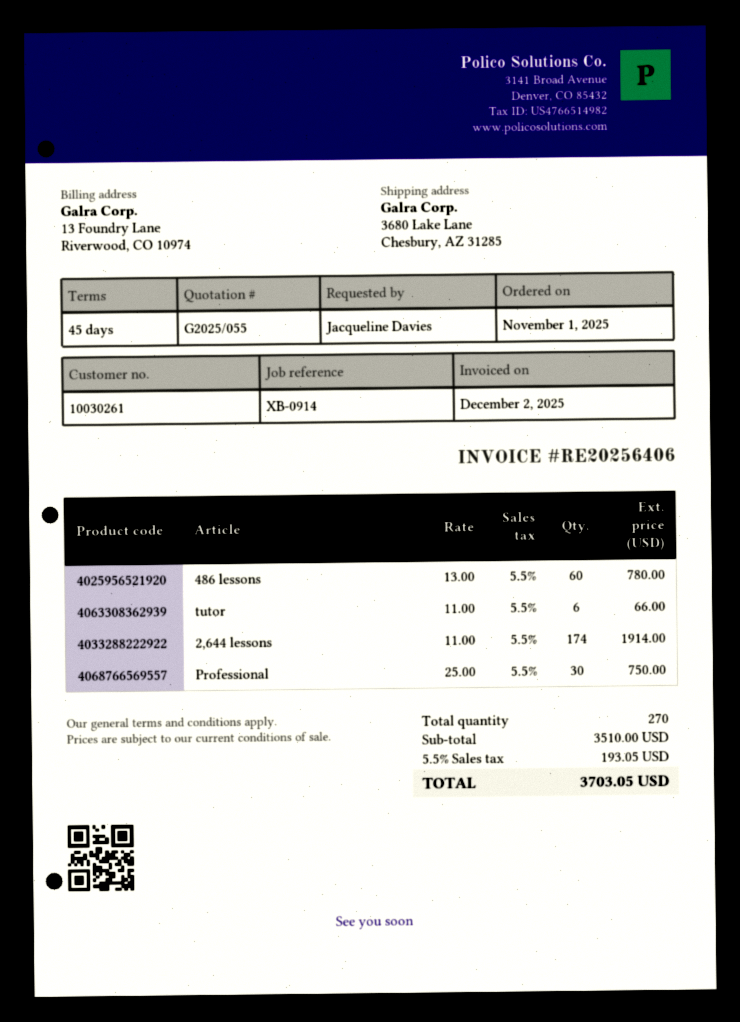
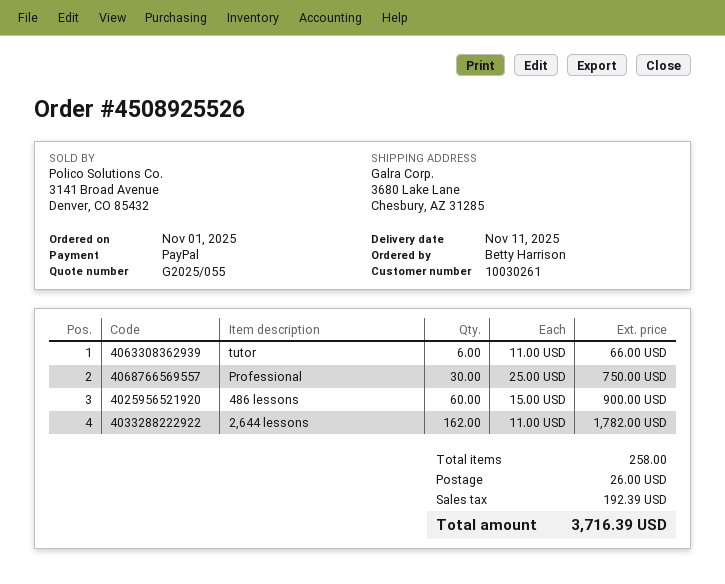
ordered by: Jacqueline Davies -> Betty Harrison
486 lessons: 60 x 13.00 = 780.00 -> 60 x 15.00 = 900.00
2,644 lessons: 174 x 11.00 = 1914.00 -> 162 x 11.00 = 1782.00
total quantity: 270 -> 258
shipping: none -> 26.00
tax: 193.05 -> 192.39
total: 3703.05 -> 3716.39

